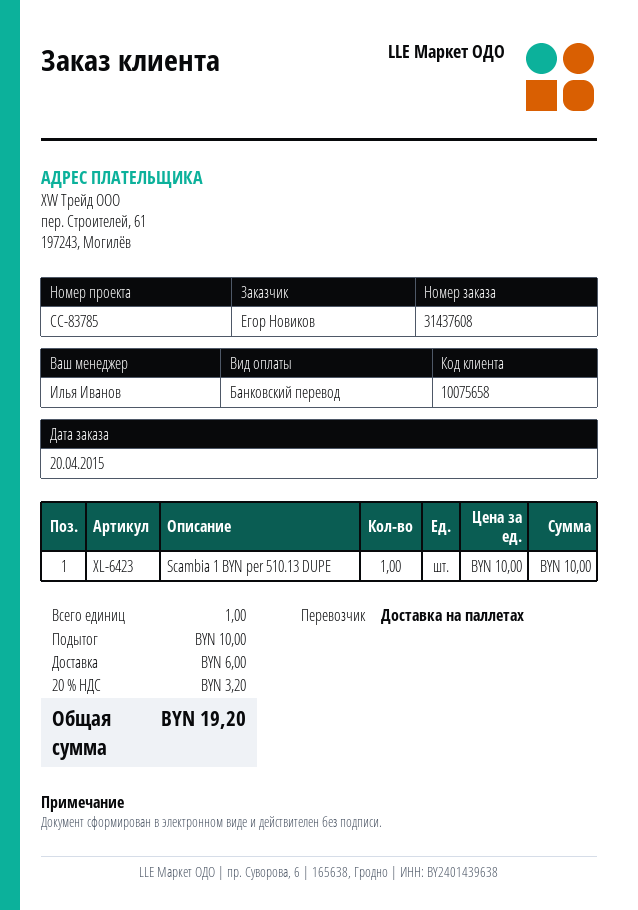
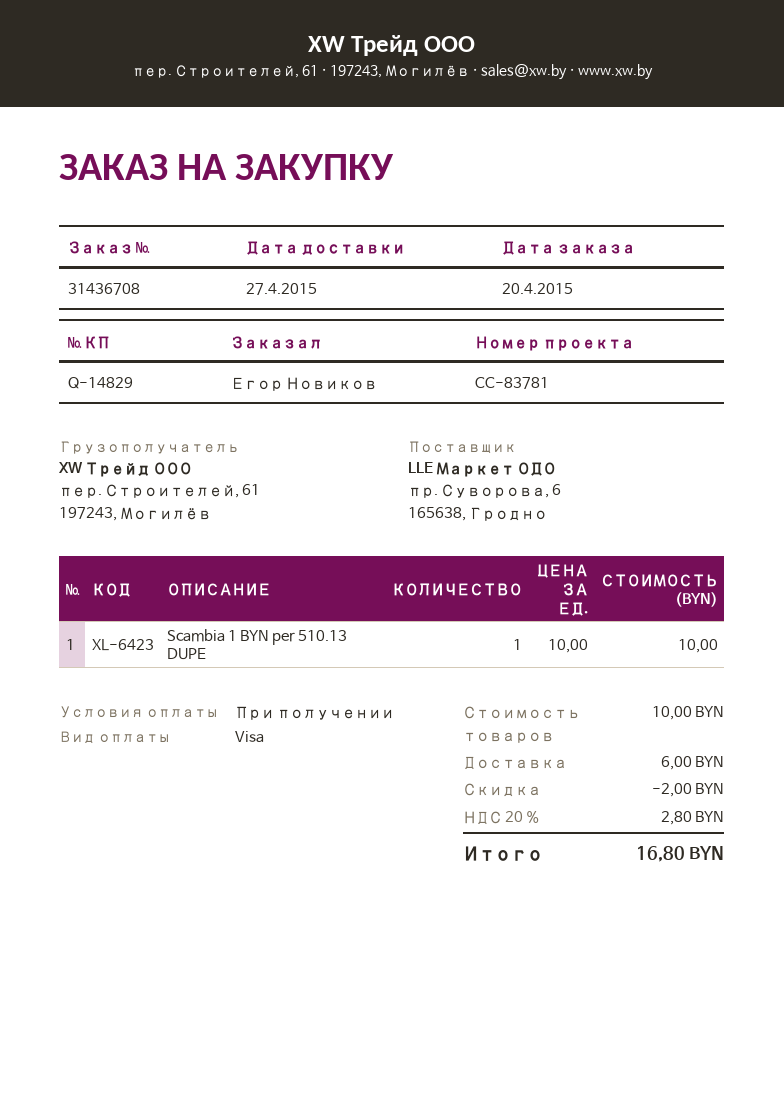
order number: 31437608 -> 31436708
reference: CC-83785 -> CC-83781
payment method: bank transfer -> Visa
discount: none -> 2.00
tax: 20% = 3.20 -> 20% = 2.80
total: 19.20 -> 16.80

